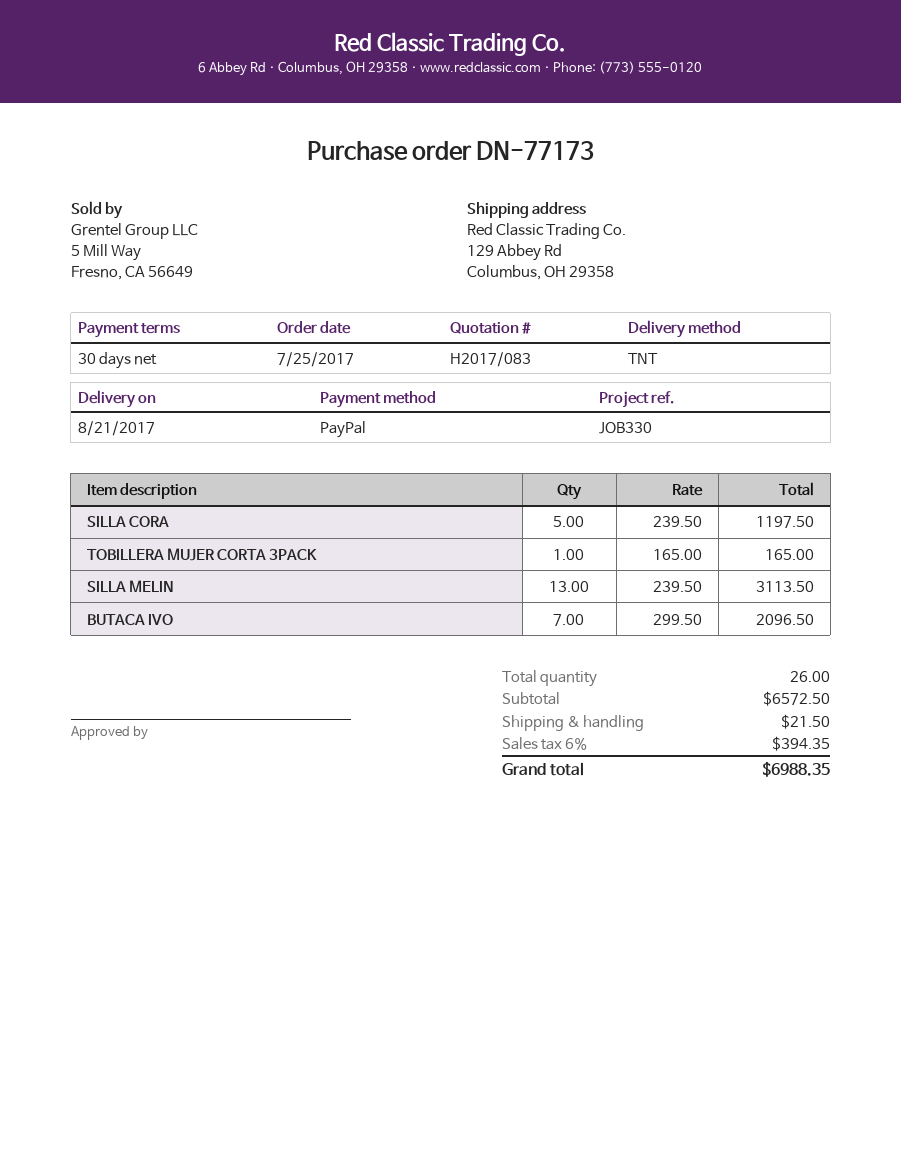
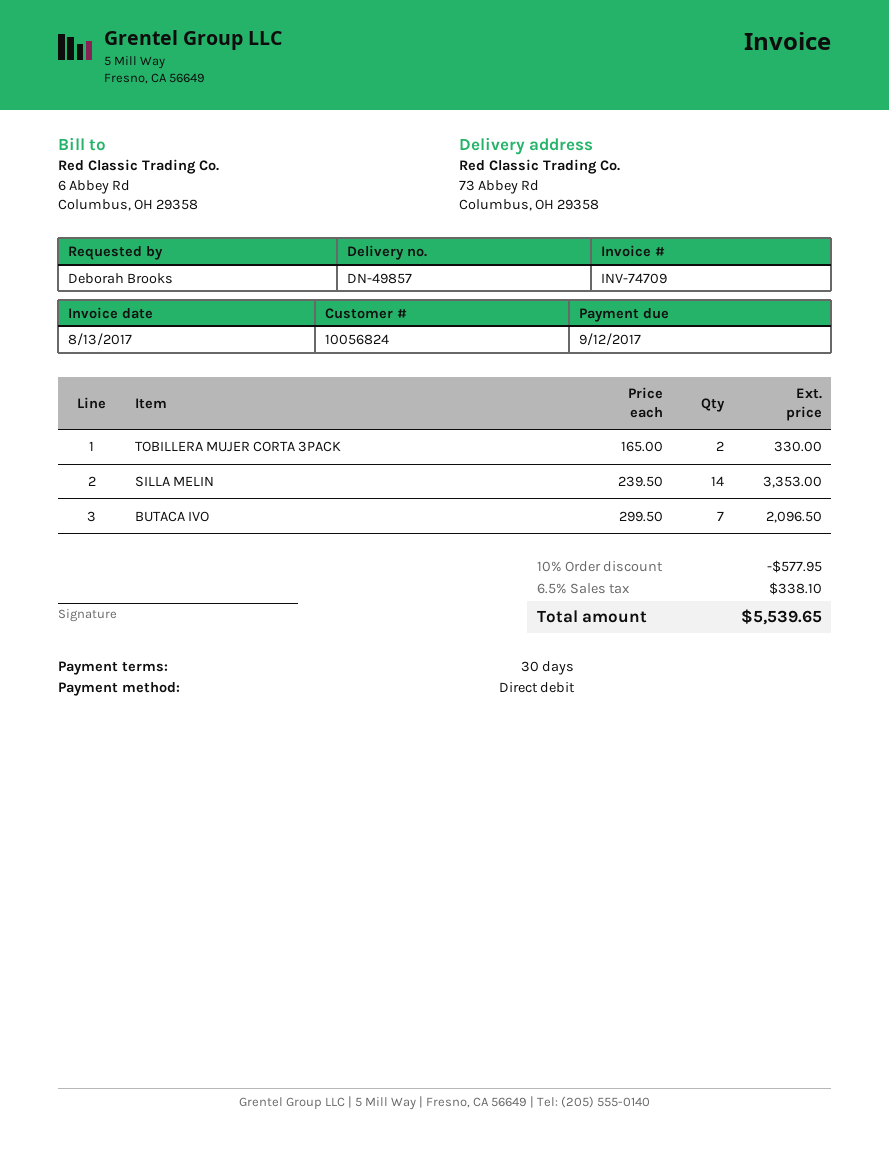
payment method: PayPal -> direct debit
ship to: 129 Abbey Rd, Columbus, OH 29358 -> 73 Abbey Rd, Columbus, OH 29358
SILLA CORA: 5 x 239.50 = 1197.50 -> none
TOBILLERA MUJER CORTA 3PACK: 1 x 165.00 = 165.00 -> 2 x 165.00 = 330.00
SILLA MELIN: 13 x 239.50 = 3113.50 -> 14 x 239.50 = 3353.00
discount: none -> 10% = 577.95
shipping: 21.50 -> none
tax: 6% = 394.35 -> 6.5% = 338.10
total: 6988.35 -> 5539.65

